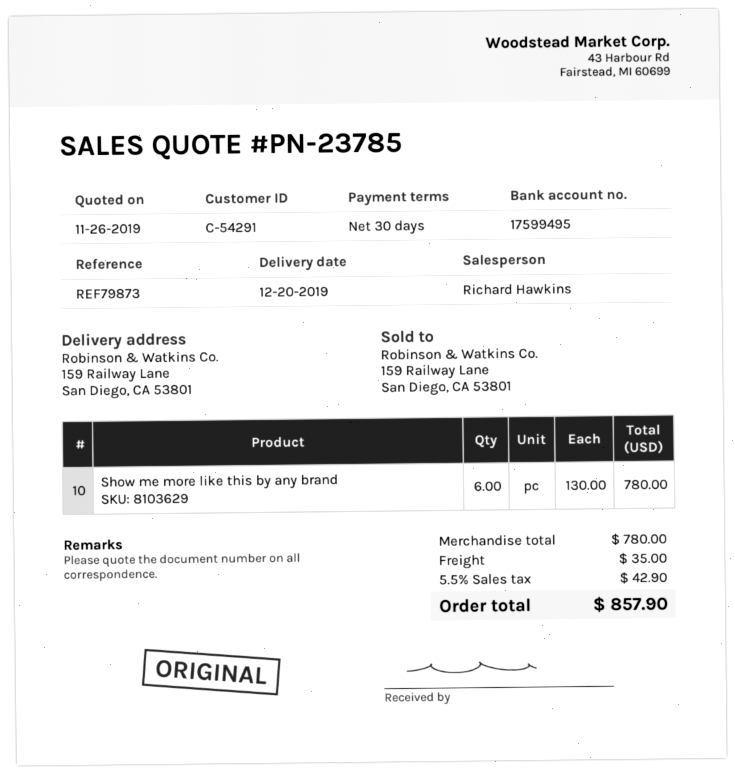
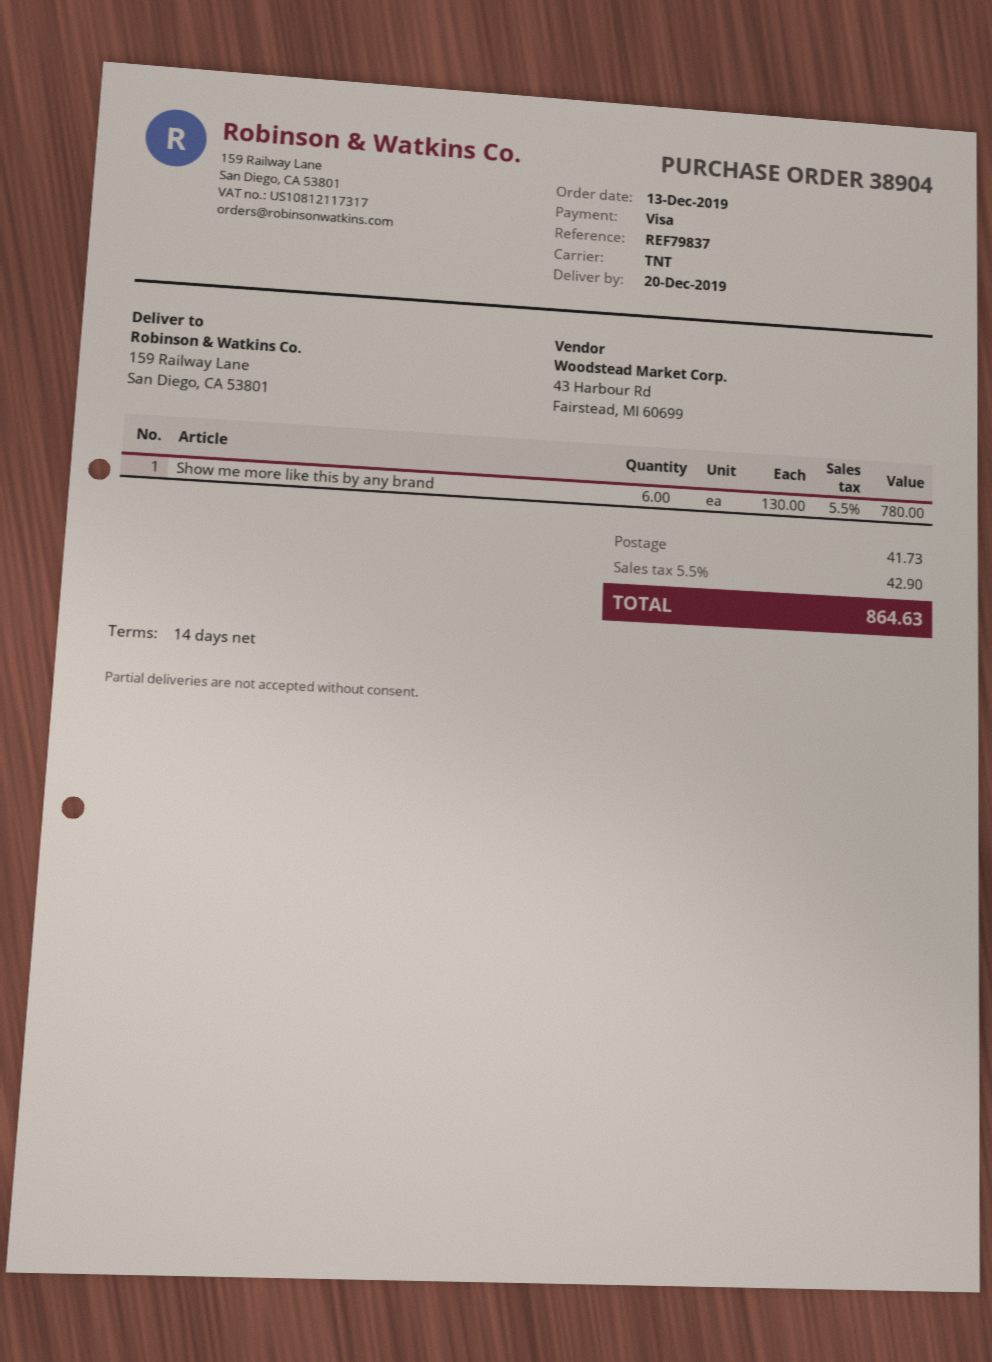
payment terms: 30 days -> 14 days
reference: REF79873 -> REF79837
shipping: 35.00 -> 41.73
total: 857.90 -> 864.63

